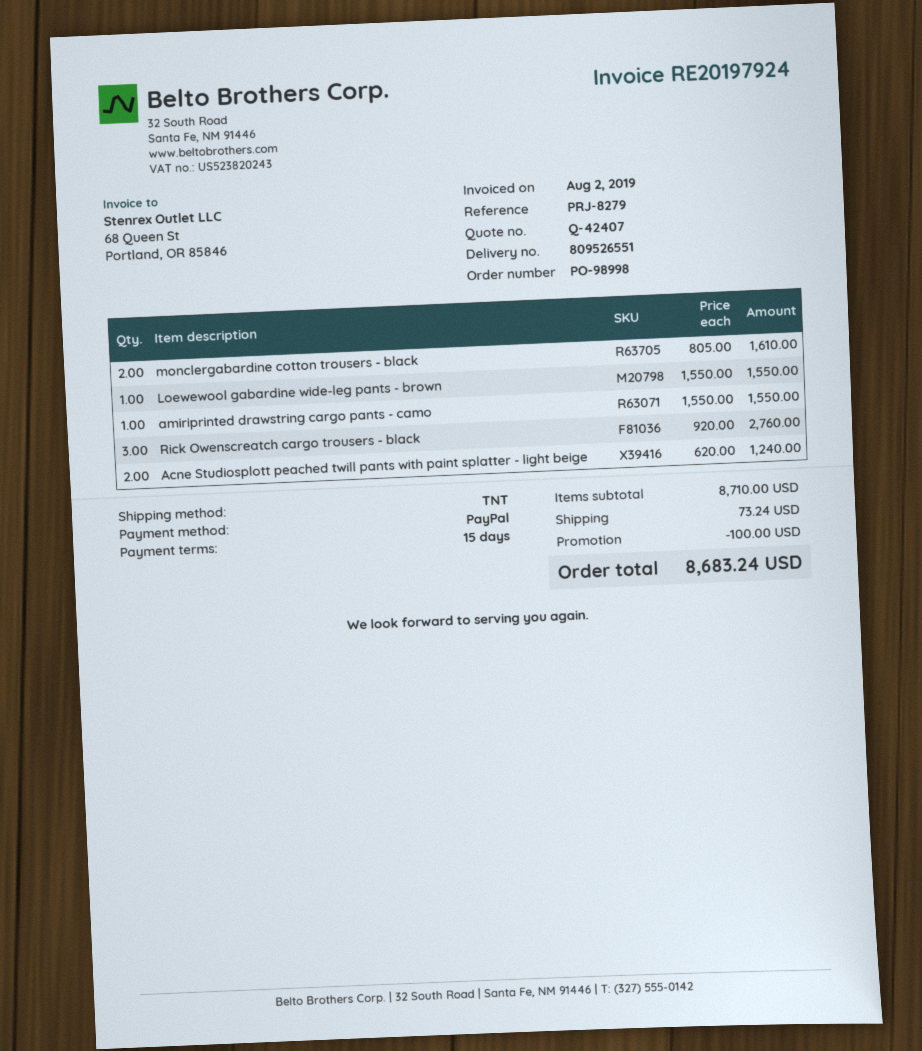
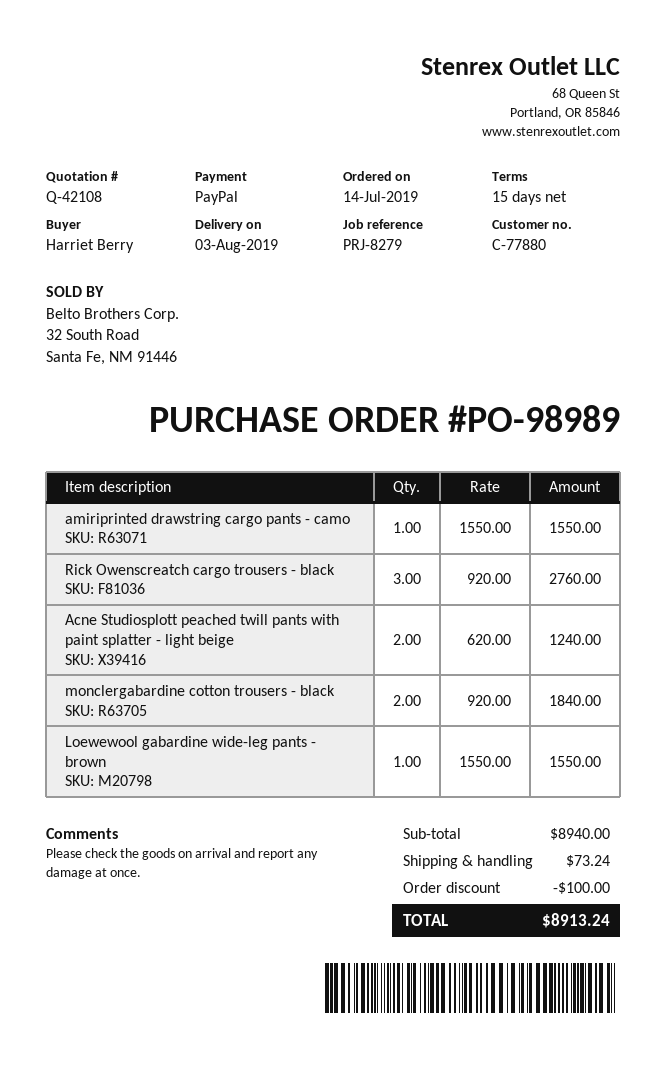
quote number: Q-42407 -> Q-42108
order number: PO-98998 -> PO-98989
monclergabardine cotton trousers - black: 2 x 805.00 = 1610.00 -> 2 x 920.00 = 1840.00
subtotal: 8710.00 -> 8940.00
total: 8683.24 -> 8913.24

